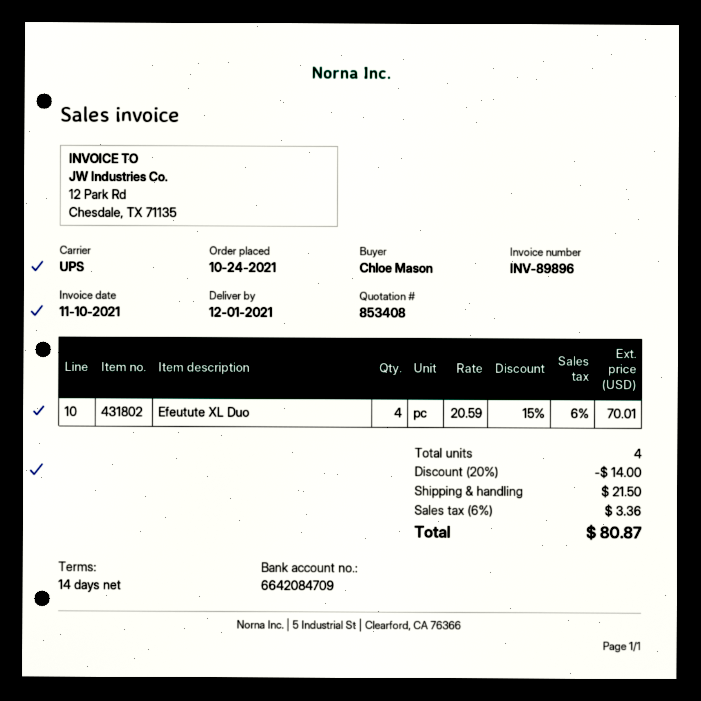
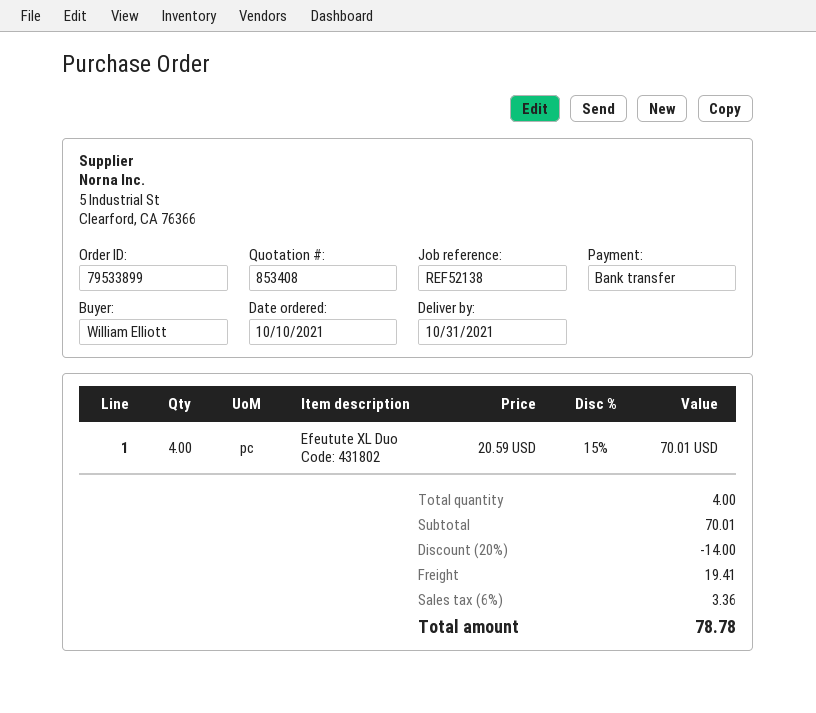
order date: 2021-10-24 -> 2021-10-10
delivery date: 2021-12-01 -> 2021-10-31
ordered by: Chloe Mason -> William Elliott
shipping: 21.50 -> 19.41
total: 80.87 -> 78.78

